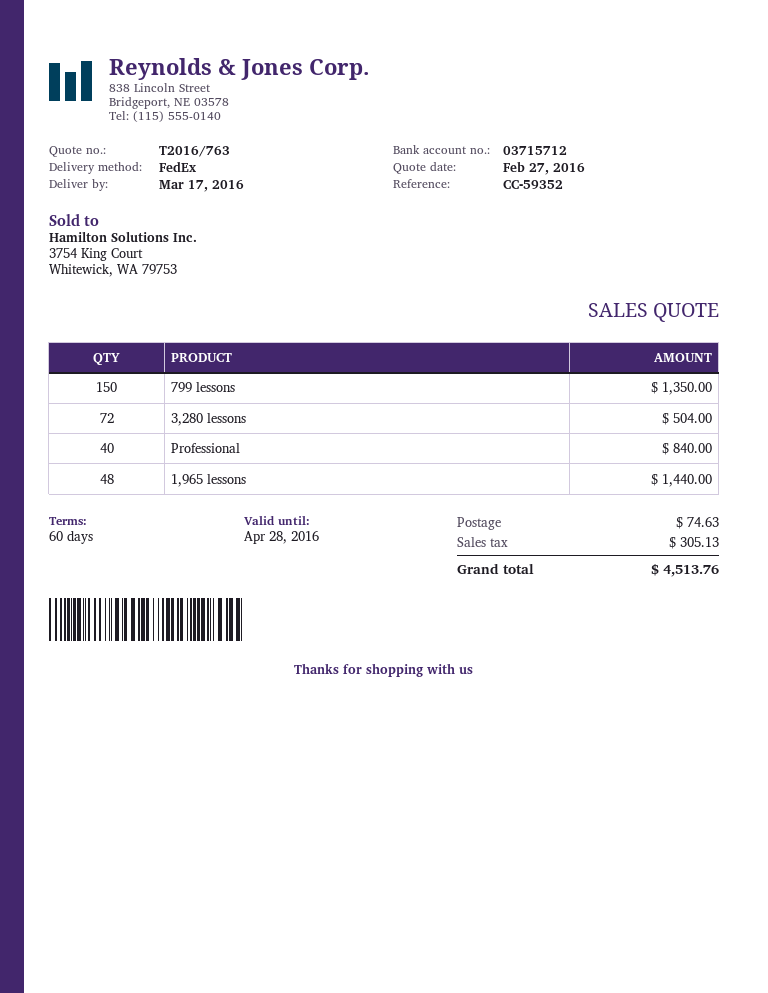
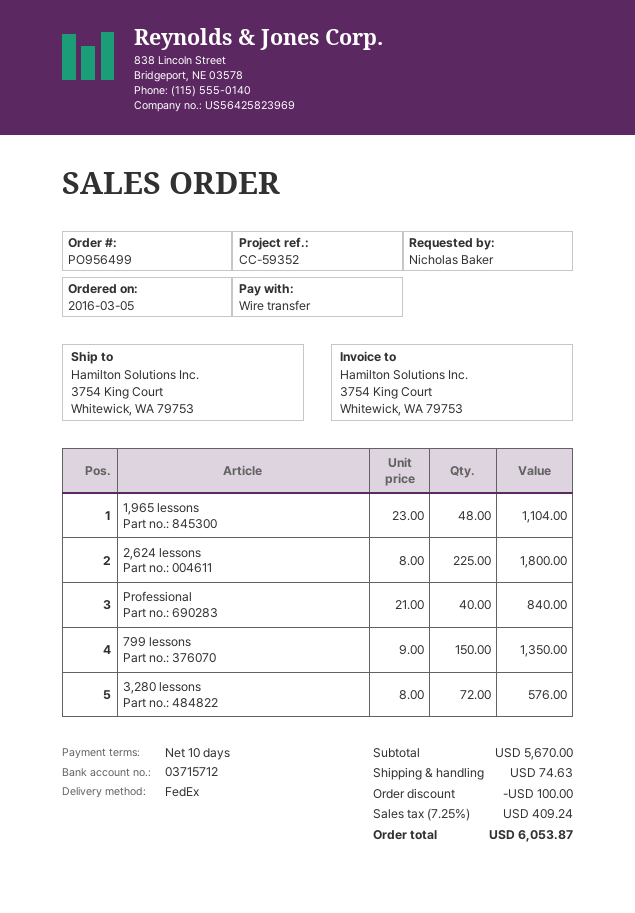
payment terms: 60 days -> 10 days
3,280 lessons: 72 for 504.00 -> 72 for 576.00
1,965 lessons: 48 for 1440.00 -> 48 for 1104.00
2,624 lessons: none -> 225 for 1800.00
discount: none -> 100.00
tax: 305.13 -> 409.24
total: 4513.76 -> 6053.87

